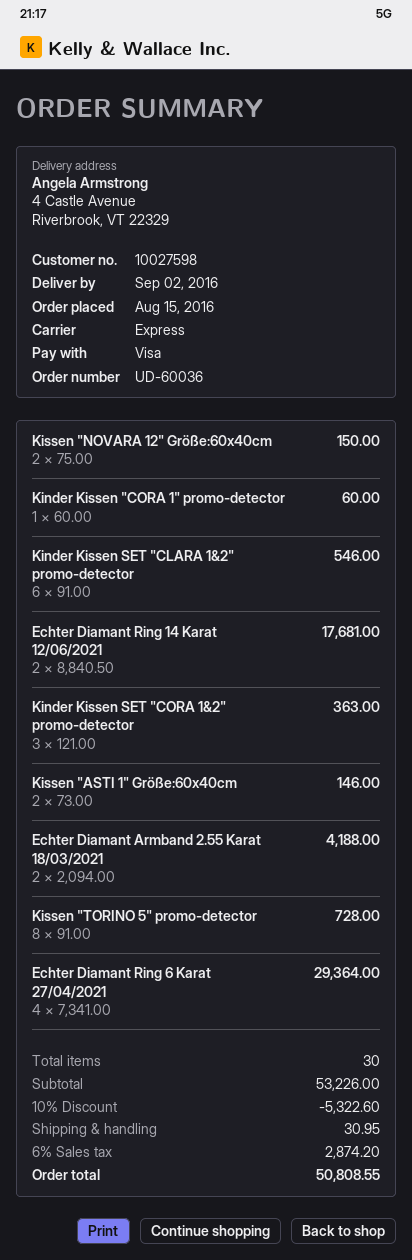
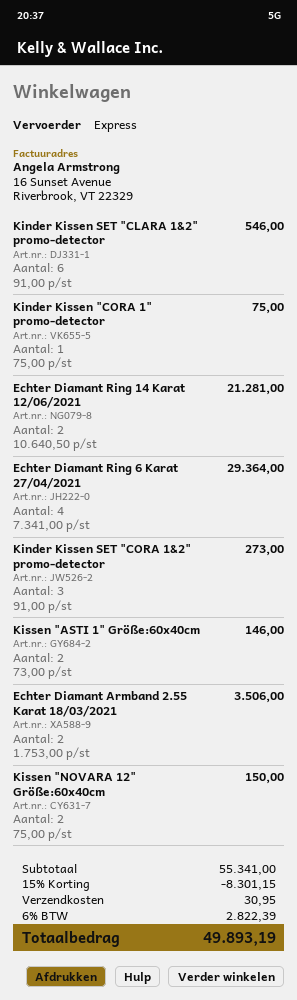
Kinder Kissen "CORA 1" promo-detector: 1 x 60.00 = 60.00 -> 1 x 75.00 = 75.00
Echter Diamant Ring 14 Karat 12/06/2021: 2 x 8840.50 = 17681.00 -> 2 x 10640.50 = 21281.00
Kinder Kissen SET "CORA 1&2" promo-detector: 3 x 121.00 = 363.00 -> 3 x 91.00 = 273.00
Echter Diamant Armband 2.55 Karat 18/03/2021: 2 x 2094.00 = 4188.00 -> 2 x 1753.00 = 3506.00
Kissen "TORINO 5" promo-detector: 8 x 91.00 = 728.00 -> none
subtotal: 53226.00 -> 55341.00
discount: 10% = 5322.60 -> 15% = 8301.15
tax: 6% = 2874.20 -> 6% = 2822.39
total: 50808.55 -> 49893.19

